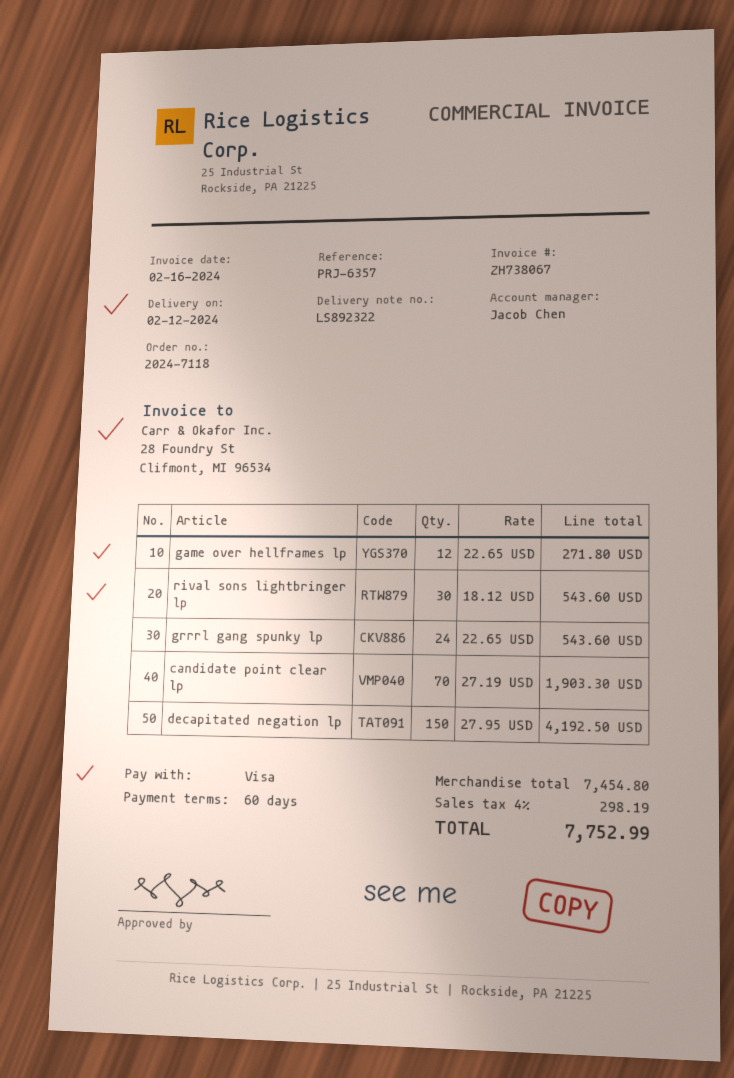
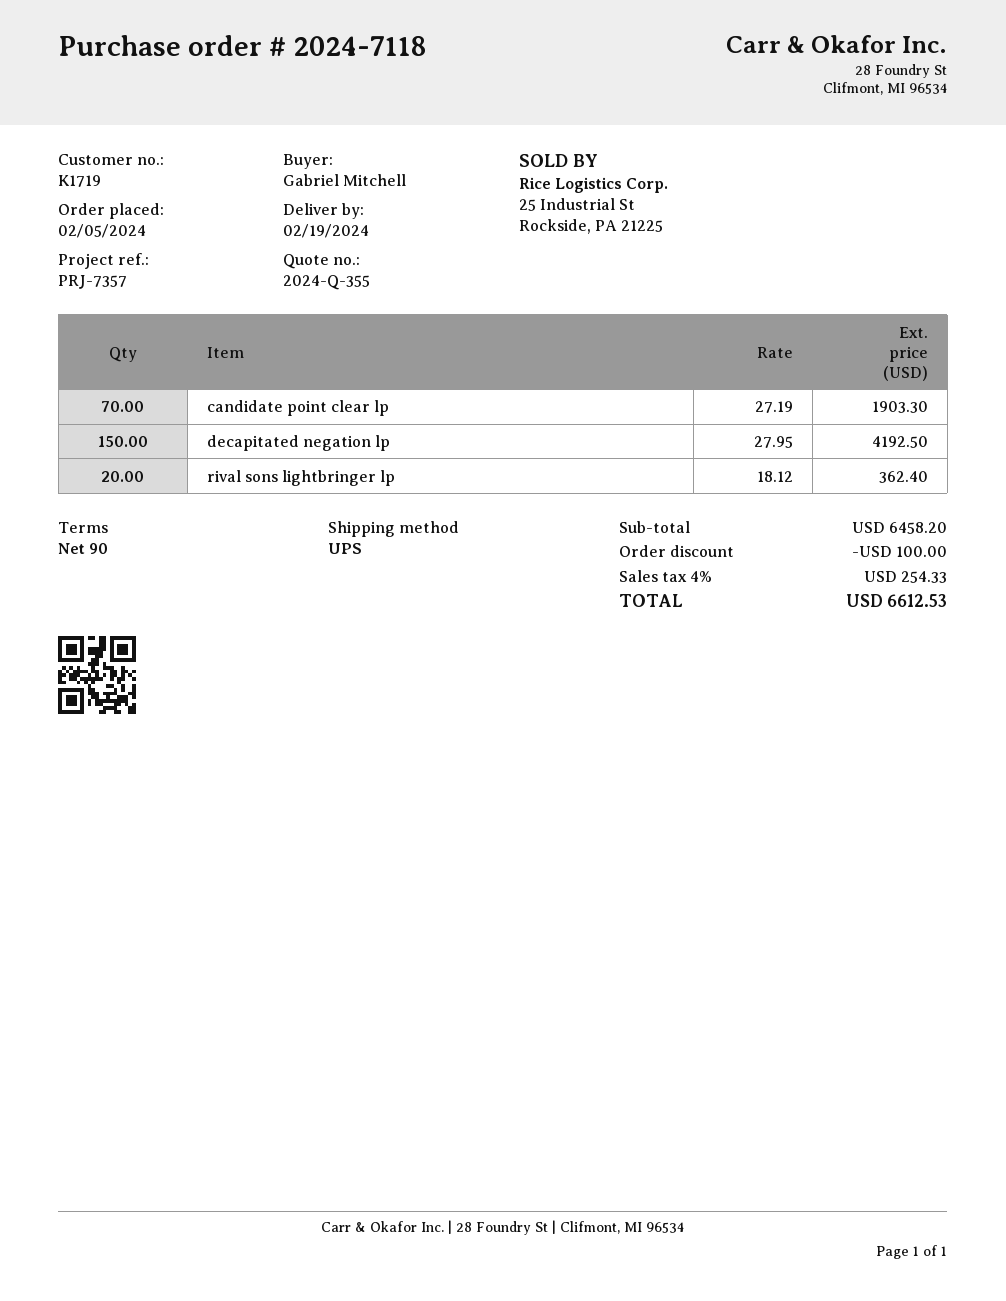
delivery date: 2024-02-12 -> 2024-02-19
payment terms: 60 days -> 90 days
reference: PRJ-6357 -> PRJ-7357
game over hellframes lp: 12 x 22.65 = 271.80 -> none
rival sons lightbringer lp: 30 x 18.12 = 543.60 -> 20 x 18.12 = 362.40
grrrl gang spunky lp: 24 x 22.65 = 543.60 -> none
subtotal: 7454.80 -> 6458.20
discount: none -> 100.00
tax: 4% = 298.19 -> 4% = 254.33
total: 7752.99 -> 6612.53

